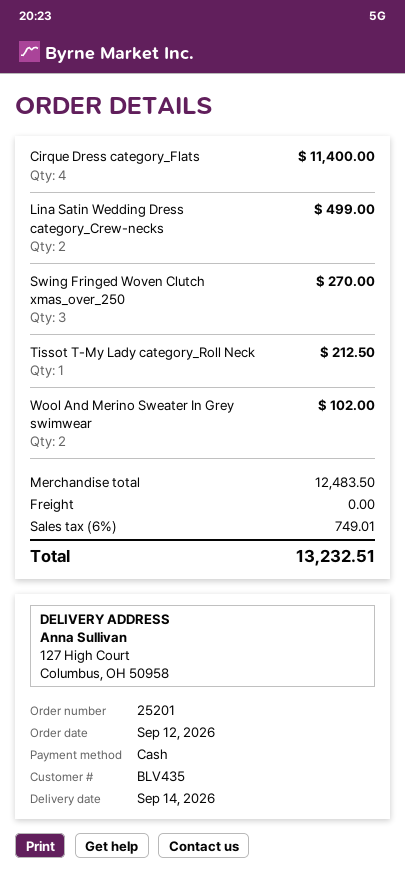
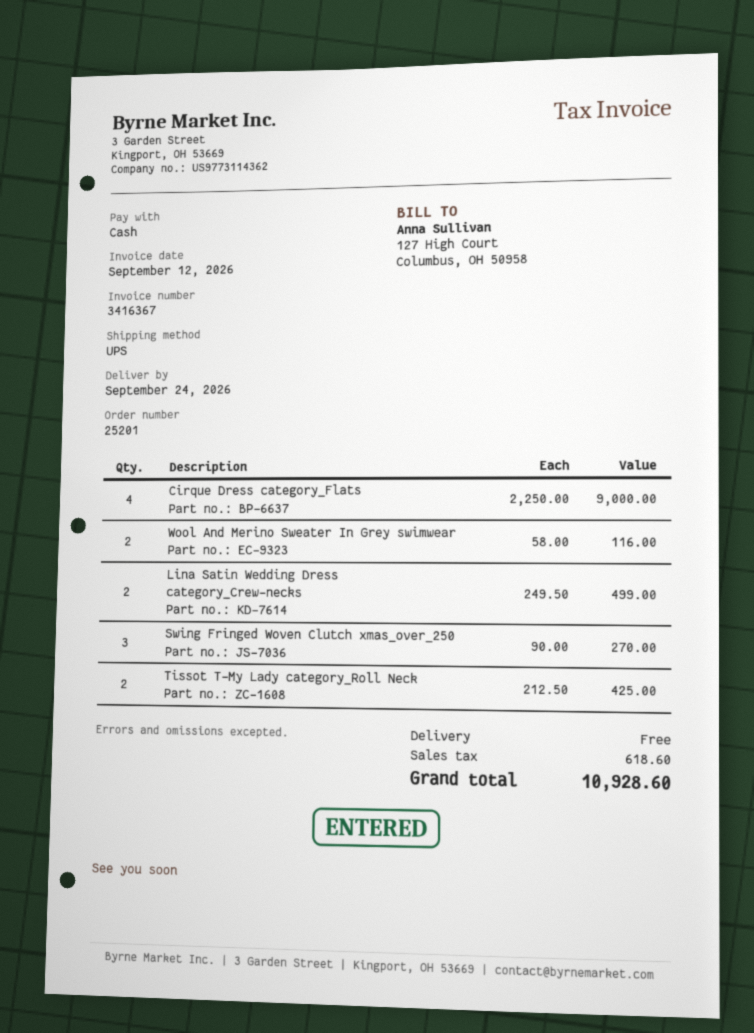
delivery date: 2026-09-14 -> 2026-09-24
Cirque Dress category_Flats: 4 for 11400.00 -> 4 for 9000.00
Tissot T-My Lady category_Roll Neck: 1 for 212.50 -> 2 for 425.00
Wool And Merino Sweater In Grey swimwear: 2 for 102.00 -> 2 for 116.00
tax: 749.01 -> 618.60
total: 13232.51 -> 10928.60

